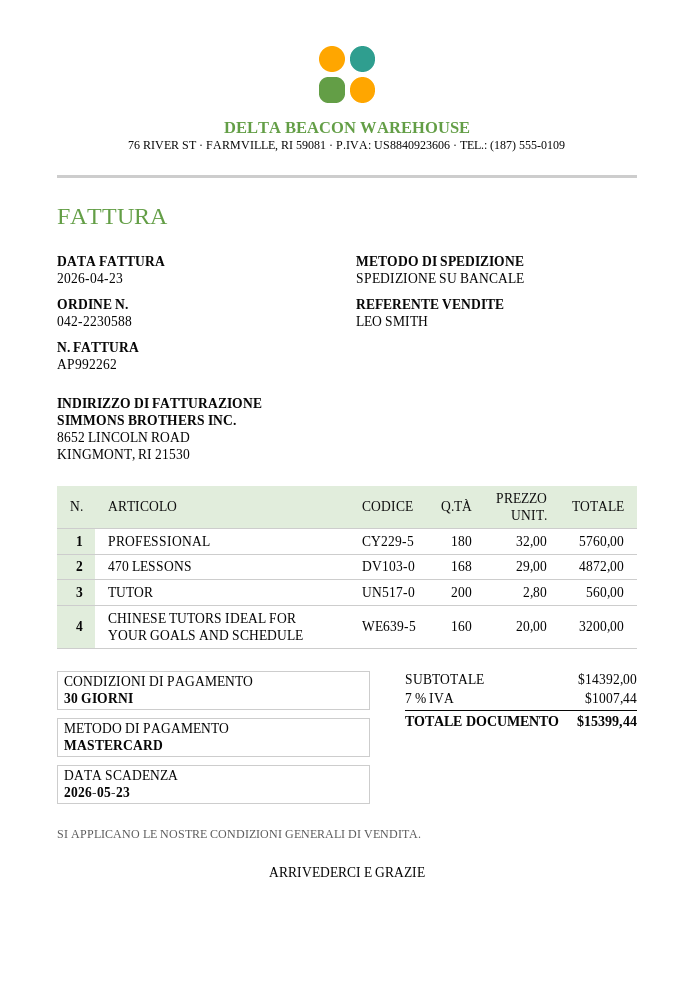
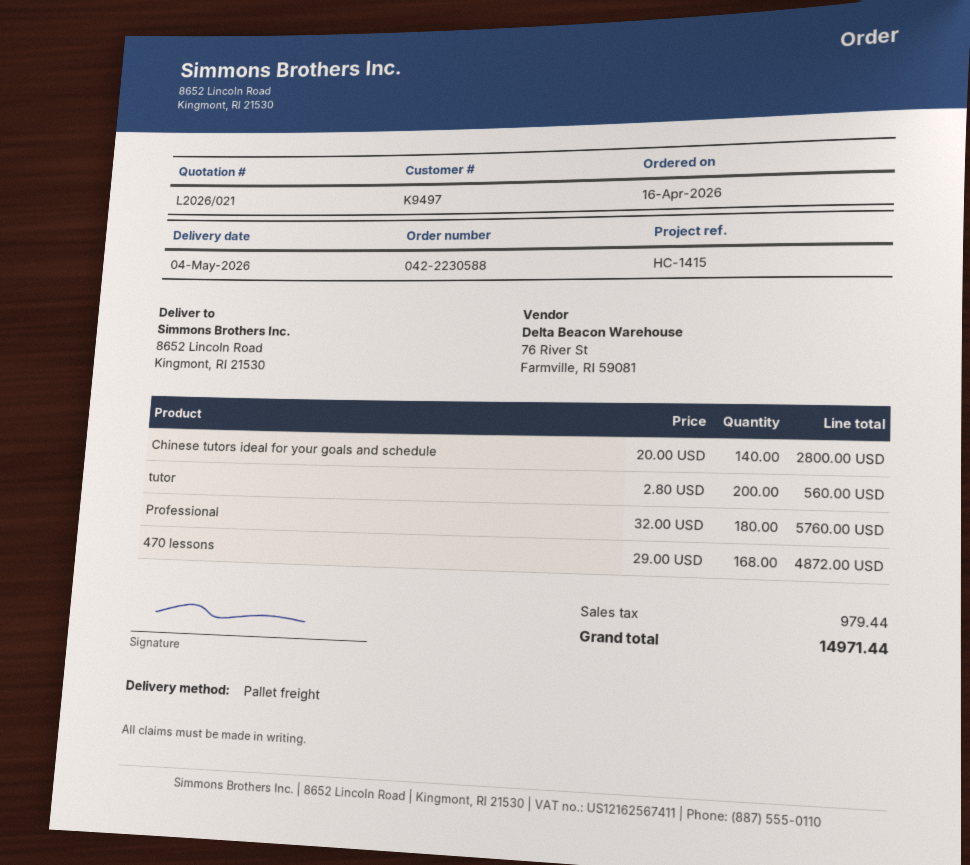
CHINESE TUTORS IDEAL FOR YOUR GOALS AND SCHEDULE: 160 x 20.00 = 3200.00 -> 140 x 20.00 = 2800.00
tax: 1007.44 -> 979.44
total: 15399.44 -> 14971.44

